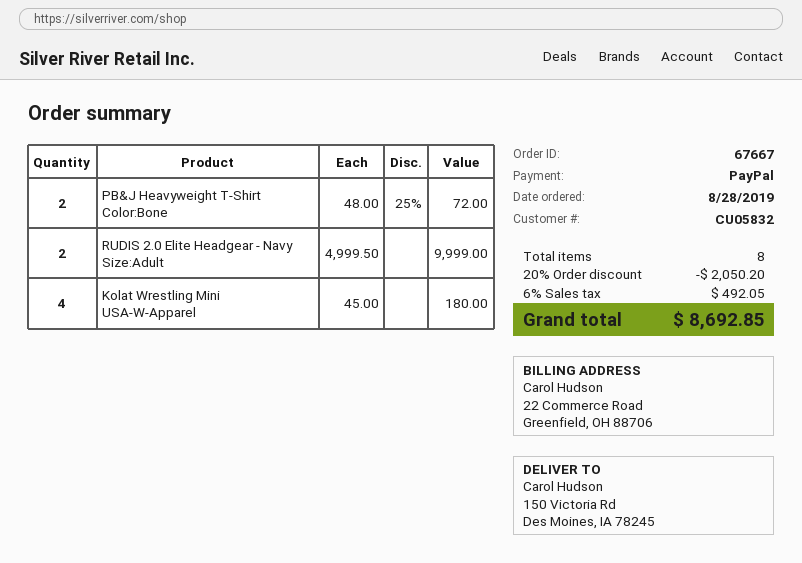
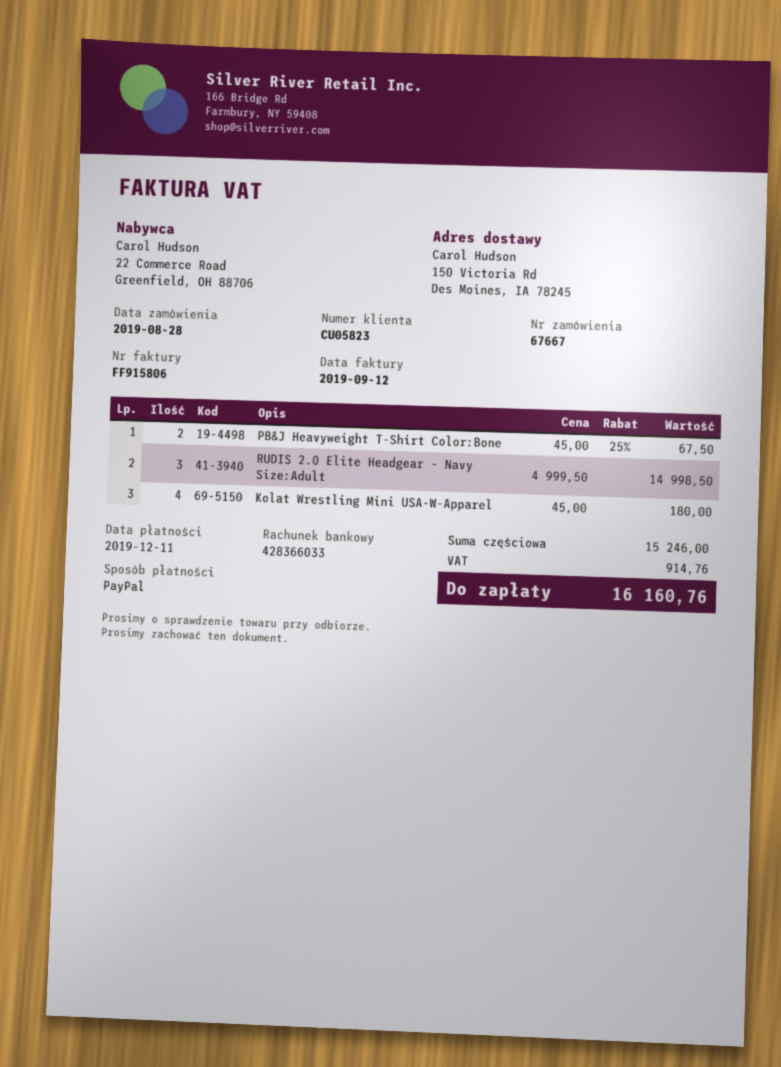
customer number: CU05832 -> CU05823
PB&J Heavyweight T-Shirt Color:Bone: 2 x 48.00 - 25% = 72.00 -> 2 x 45.00 - 25% = 67.50
RUDIS 2.0 Elite Headgear - Navy Size:Adult: 2 x 4999.50 = 9999.00 -> 3 x 4999.50 = 14998.50
discount: 20% = 2050.20 -> none
tax: 492.05 -> 914.76
total: 8692.85 -> 16160.76

